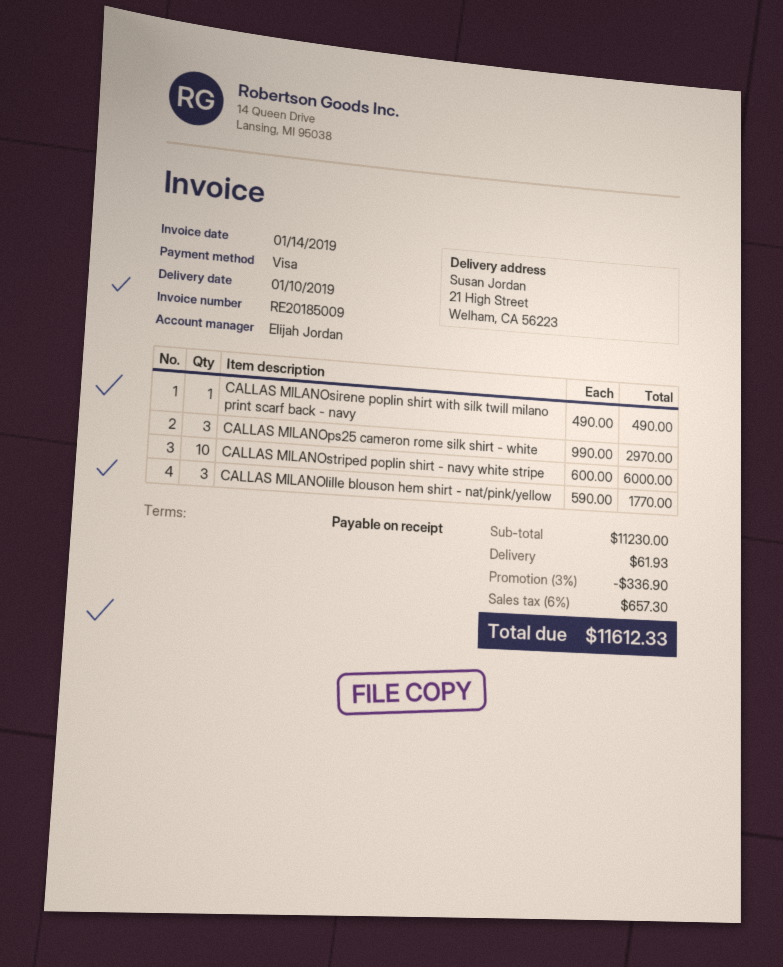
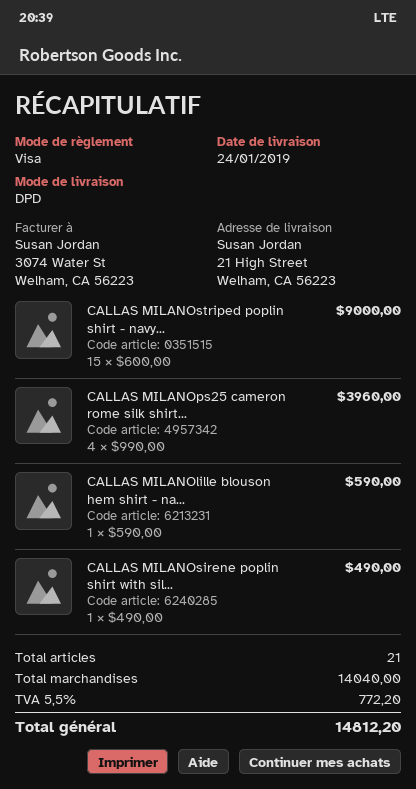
delivery date: 2019-01-10 -> 2019-01-24
CALLAS MILANOps25 cameron rome silk shirt - white: 3 x 990.00 = 2970.00 -> 4 x 990.00 = 3960.00
CALLAS MILANOstriped poplin shirt - navy white stripe: 10 x 600.00 = 6000.00 -> 15 x 600.00 = 9000.00
CALLAS MILANOlille blouson hem shirt - nat/pink/yellow: 3 x 590.00 = 1770.00 -> 1 x 590.00 = 590.00
subtotal: 11230.00 -> 14040.00
discount: 3% = 336.90 -> none
shipping: 61.93 -> none
tax: 6% = 657.30 -> 5.5% = 772.20
total: 11612.33 -> 14812.20

